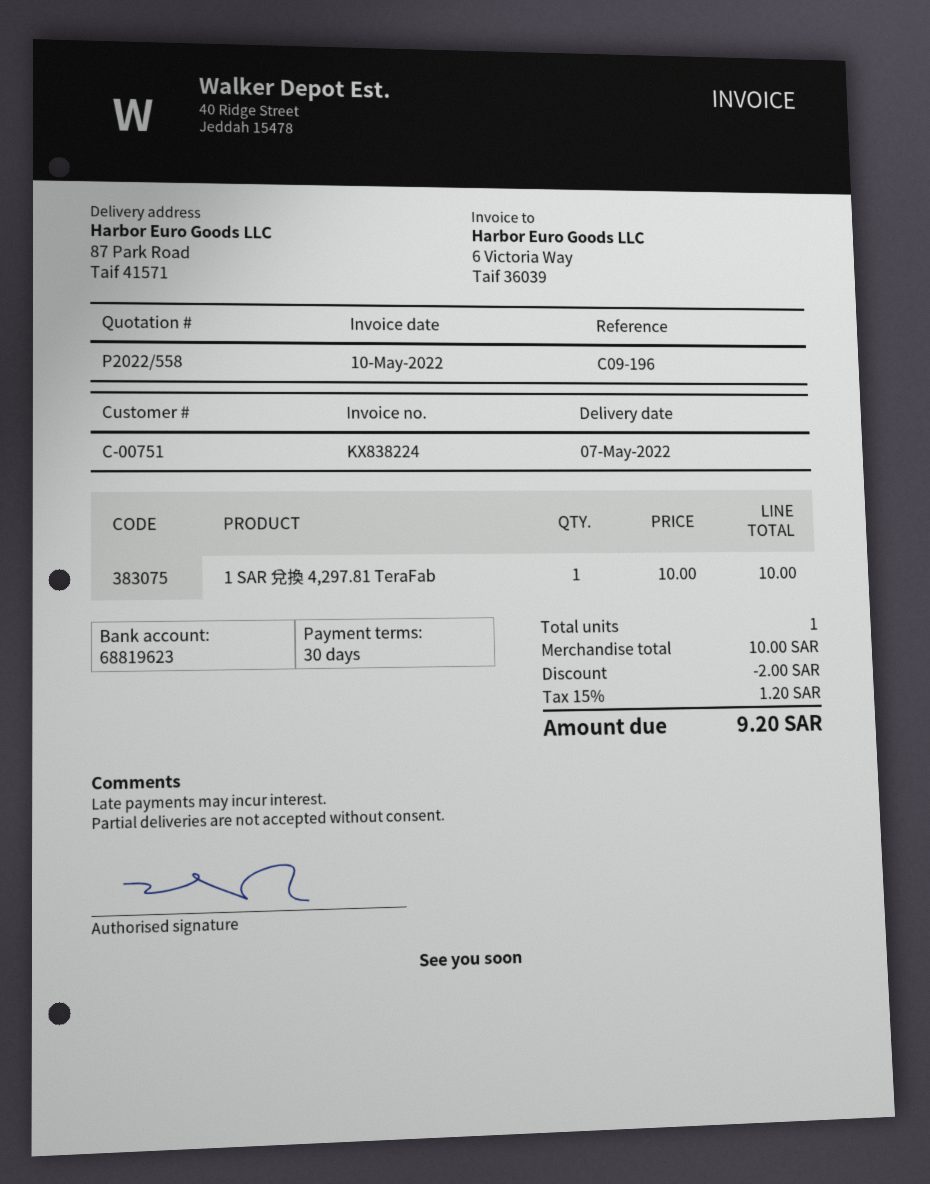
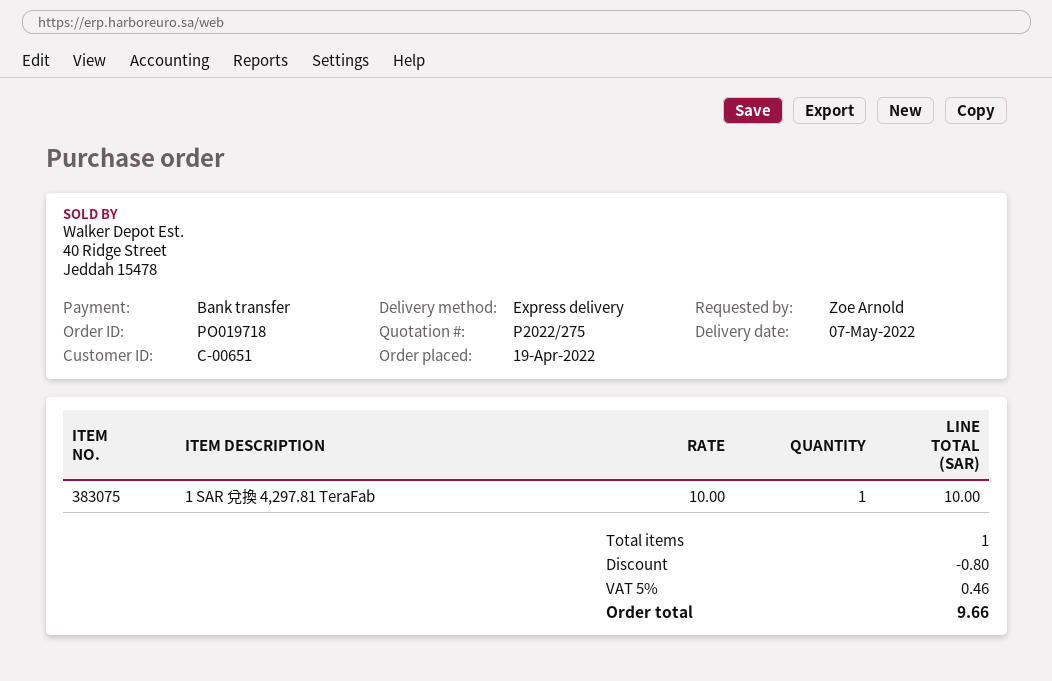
quote number: P2022/558 -> P2022/275
customer number: C-00751 -> C-00651
discount: 2.00 -> 0.80
tax: 15% = 1.20 -> 5% = 0.46
total: 9.20 -> 9.66

